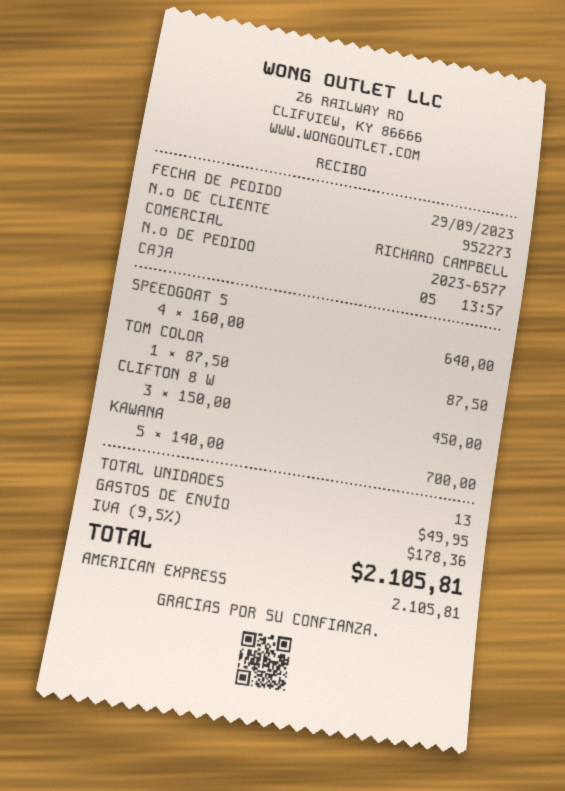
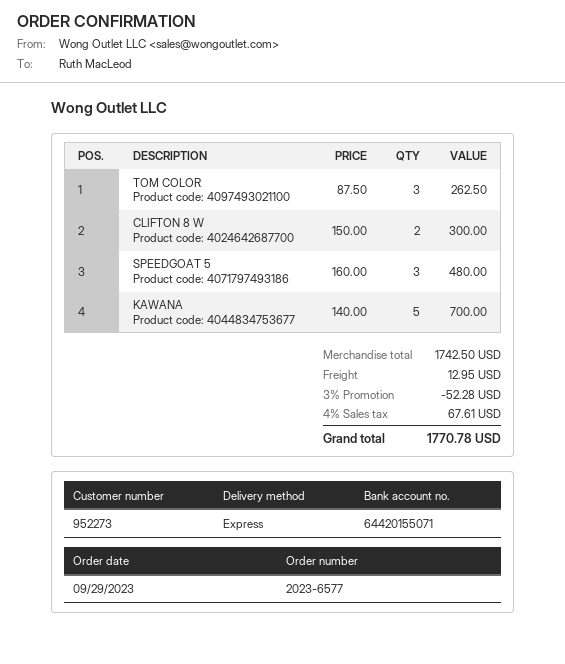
SPEEDGOAT 5: 4 x 160.00 = 640.00 -> 3 x 160.00 = 480.00
TOM COLOR: 1 x 87.50 = 87.50 -> 3 x 87.50 = 262.50
CLIFTON 8 W: 3 x 150.00 = 450.00 -> 2 x 150.00 = 300.00
discount: none -> 3% = 52.28
shipping: 49.95 -> 12.95
tax: 9.5% = 178.36 -> 4% = 67.61
total: 2105.81 -> 1770.78

